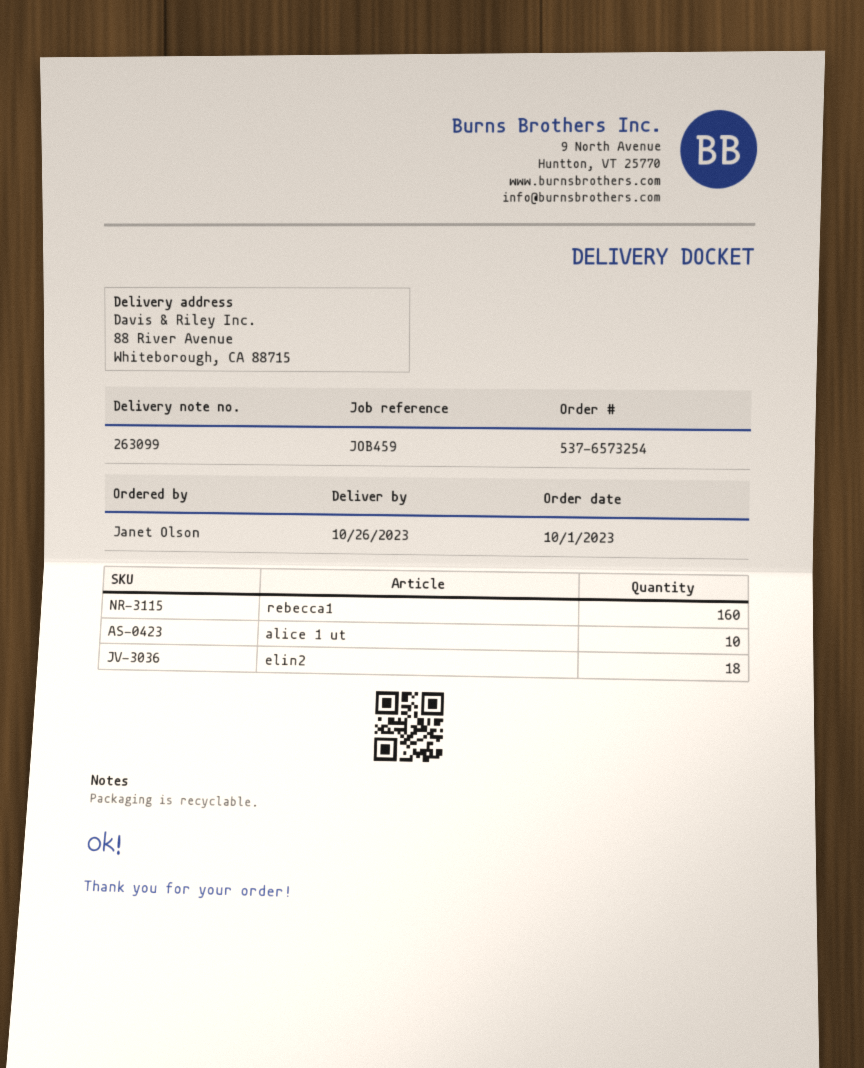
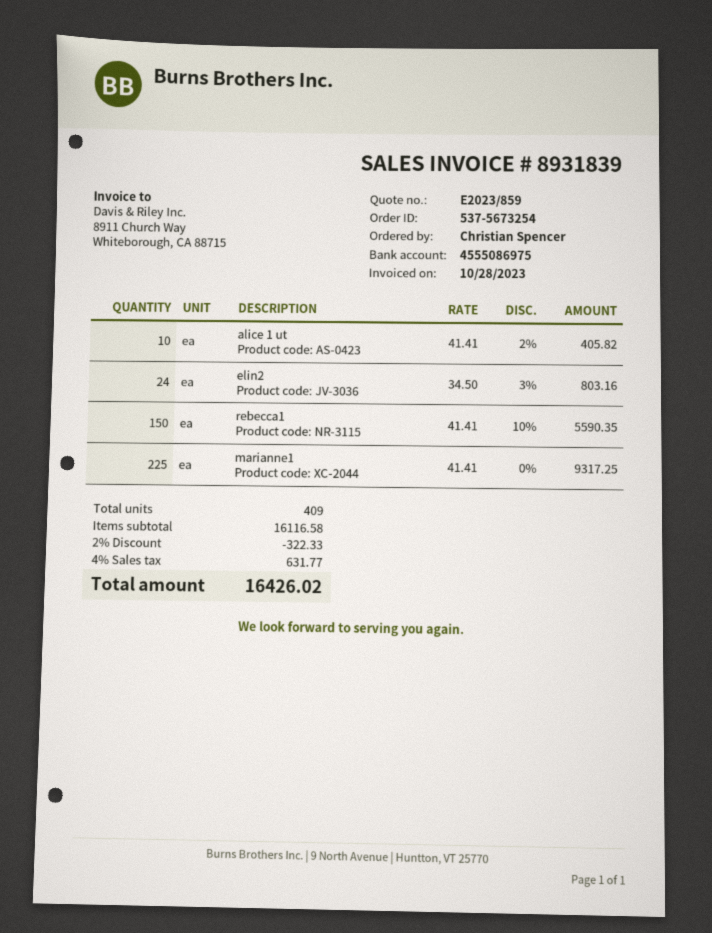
order number: 537-6573254 -> 537-5673254
ordered by: Janet Olson -> Christian Spencer
rebecca1: 160 -> 150
elin2: 18 -> 24
marianne1: none -> 225

